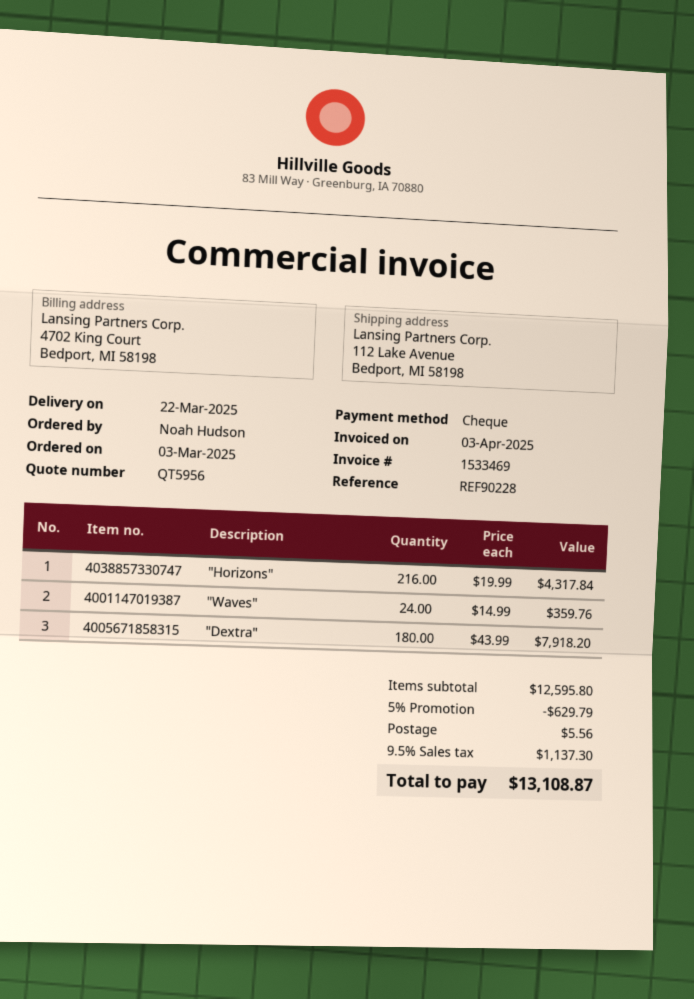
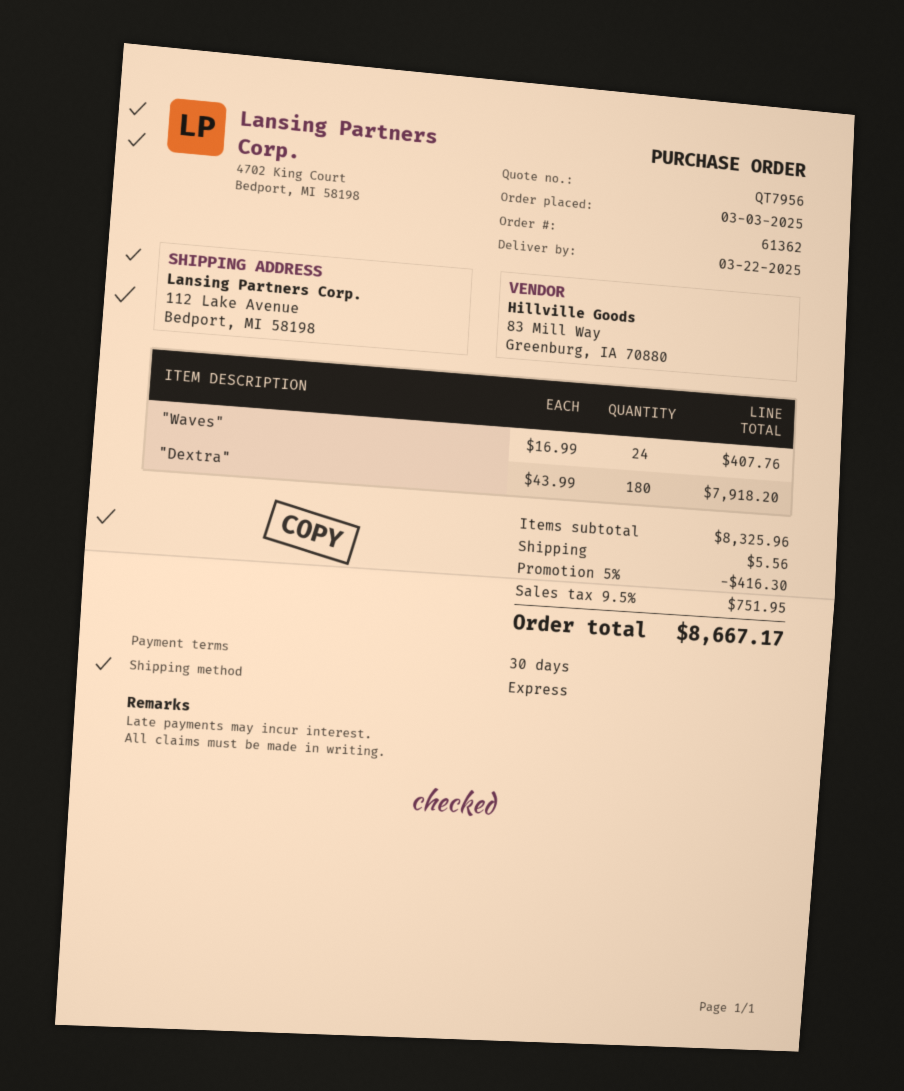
quote number: QT5956 -> QT7956
"Horizons": 216 x 19.99 = 4317.84 -> none
"Waves": 24 x 14.99 = 359.76 -> 24 x 16.99 = 407.76
subtotal: 12595.80 -> 8325.96
discount: 5% = 629.79 -> 5% = 416.30
tax: 9.5% = 1137.30 -> 9.5% = 751.95
total: 13108.87 -> 8667.17

